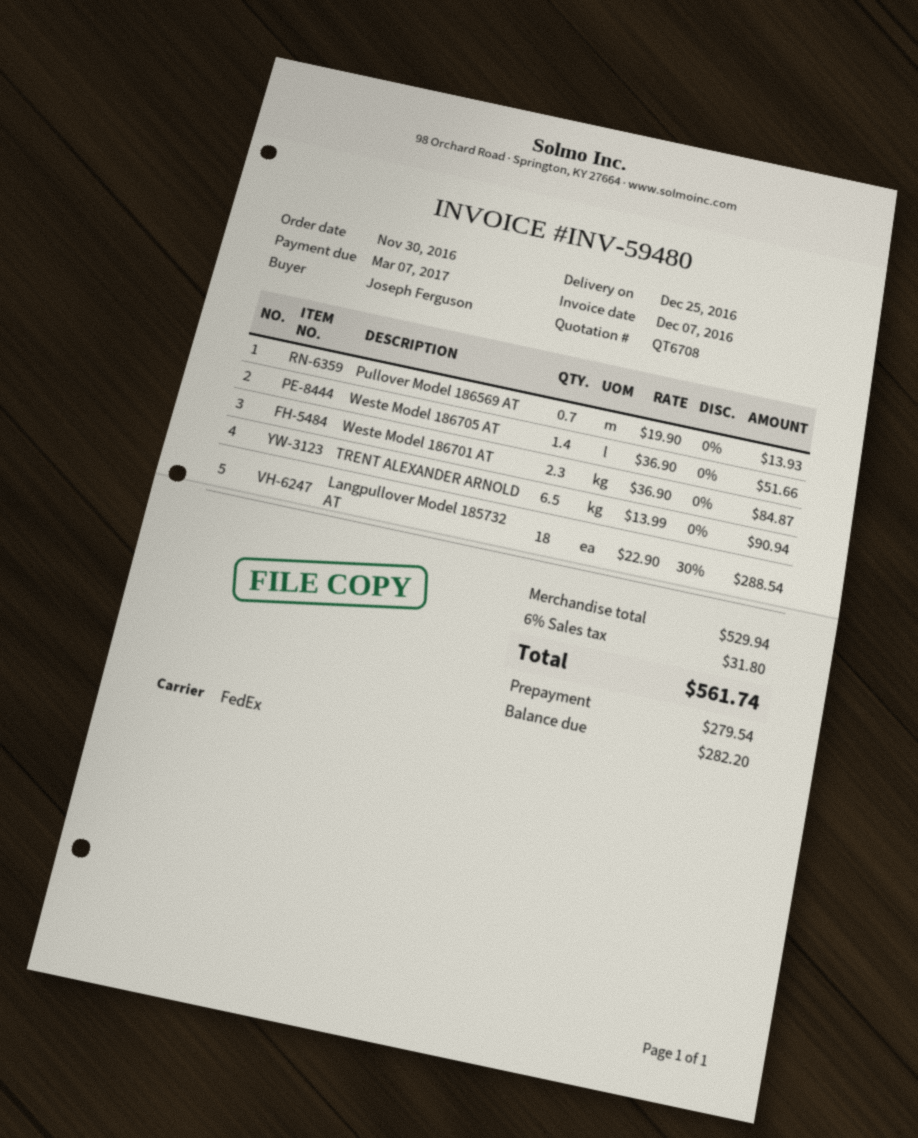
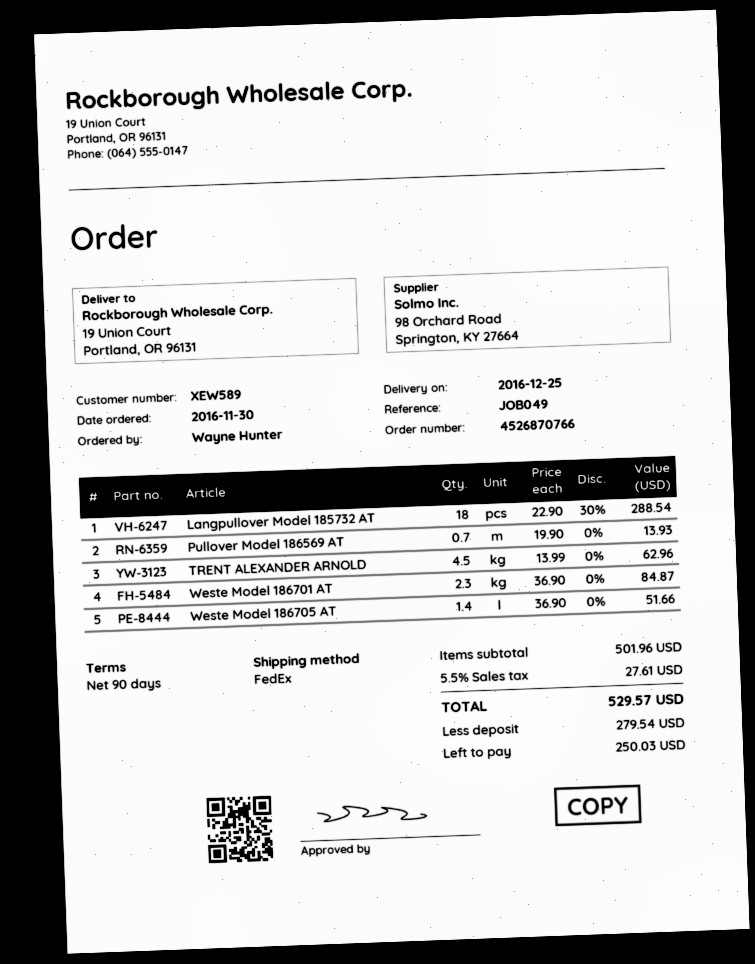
ordered by: Joseph Ferguson -> Wayne Hunter
TRENT ALEXANDER ARNOLD: 6.5 x 13.99 = 90.94 -> 4.5 x 13.99 = 62.96
subtotal: 529.94 -> 501.96
tax: 6% = 31.80 -> 5.5% = 27.61
total: 561.74 -> 529.57
balance: 282.20 -> 250.03

